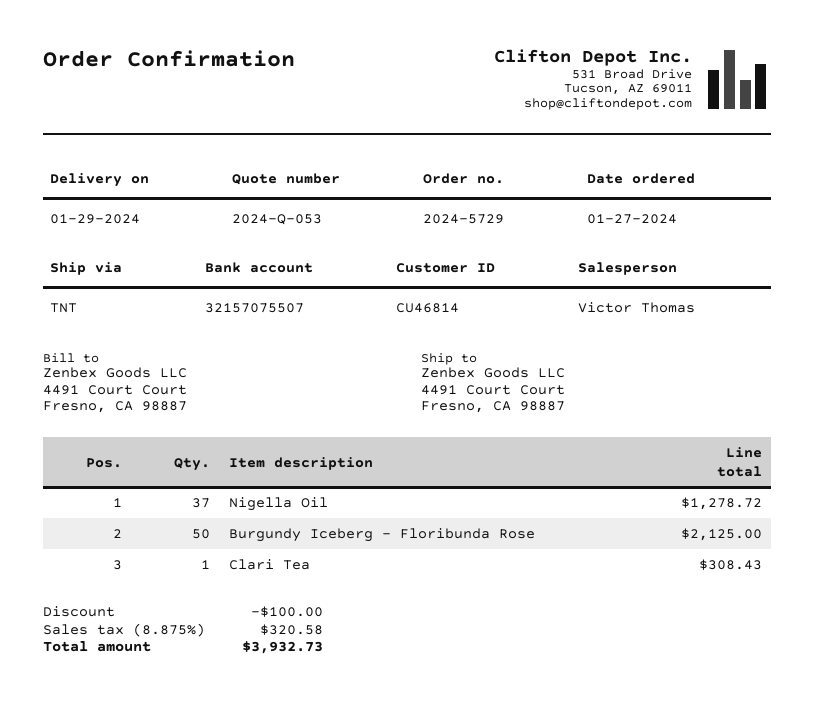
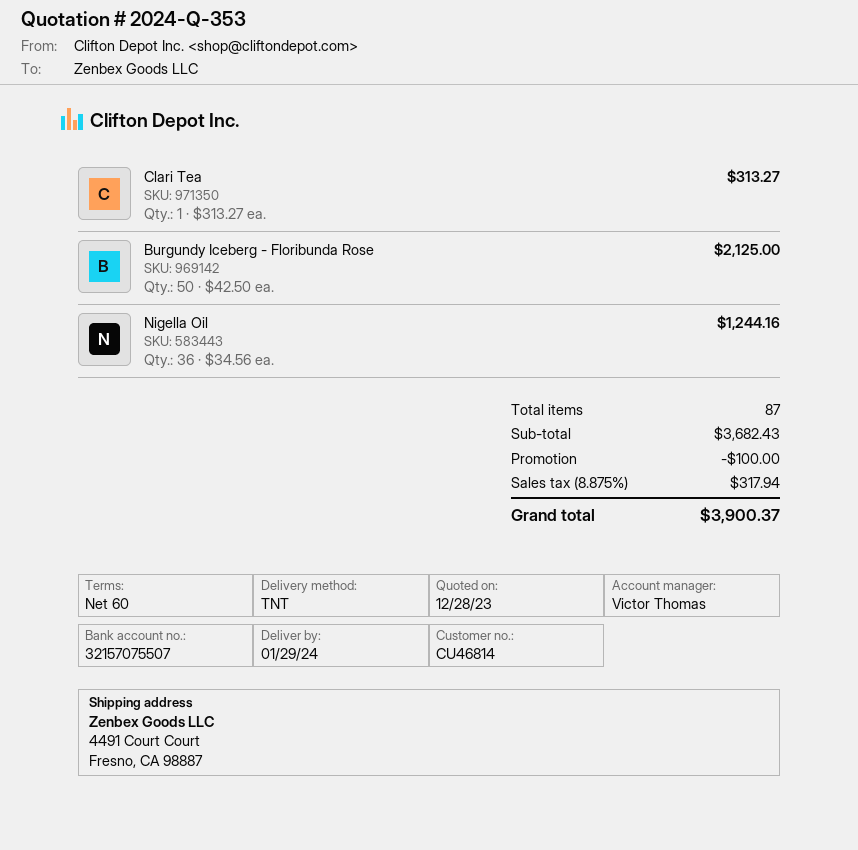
quote number: 2024-Q-053 -> 2024-Q-353
Nigella Oil: 37 for 1278.72 -> 36 for 1244.16
Clari Tea: 1 for 308.43 -> 1 for 313.27
tax: 8.875% = 320.58 -> 8.875% = 317.94
total: 3932.73 -> 3900.37

